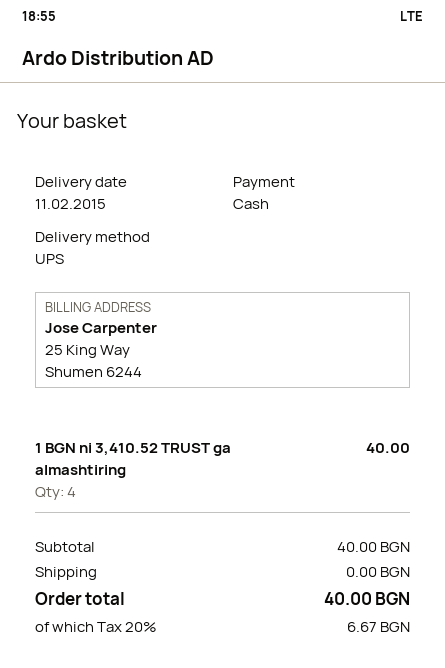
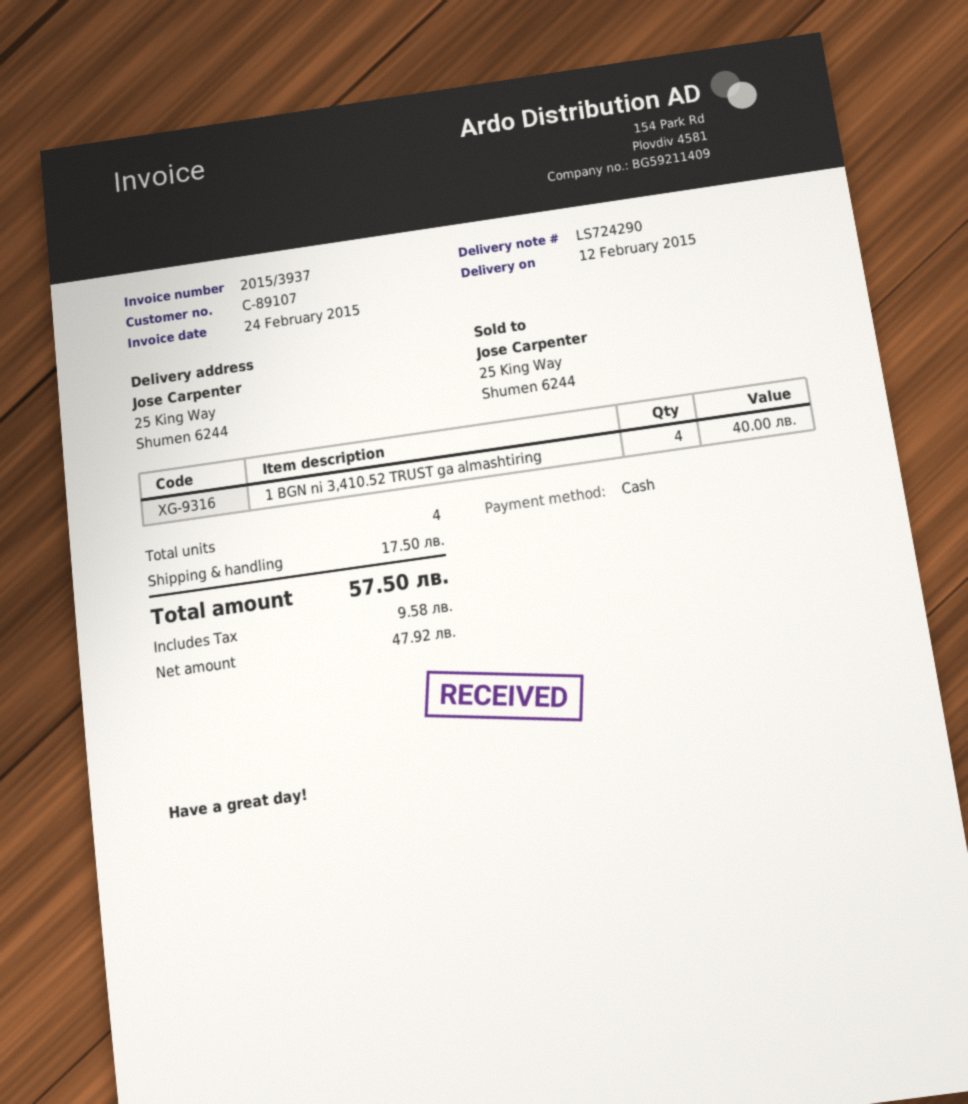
delivery date: 2015-02-11 -> 2015-02-12
shipping: 0.00 -> 17.50
tax: 6.67 -> 9.58
total: 40.00 -> 57.50

